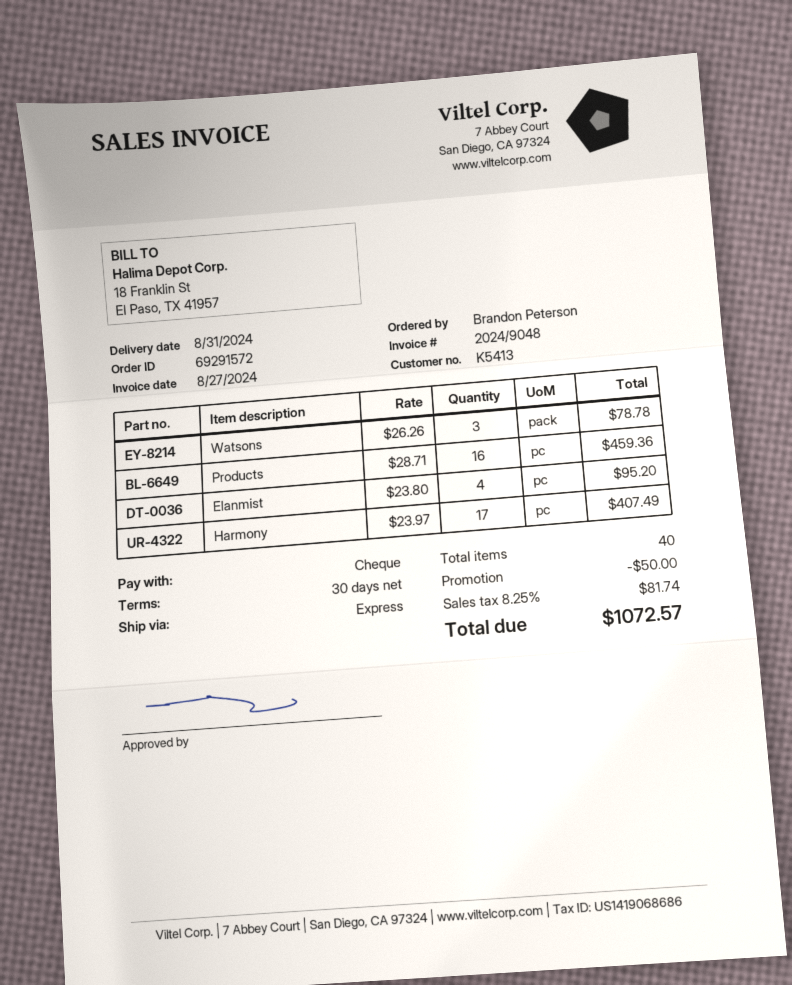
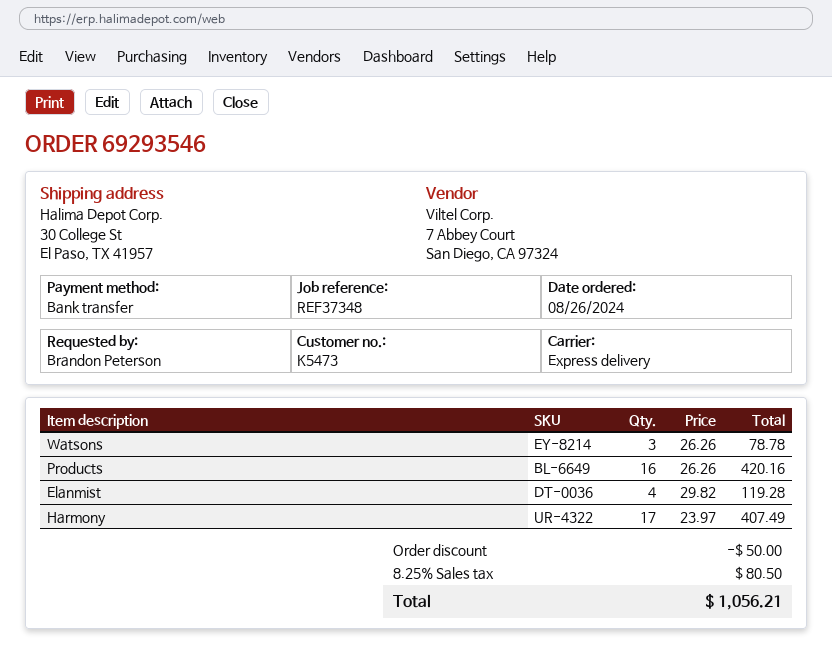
order number: 69291572 -> 69293546
customer number: K5413 -> K5473
payment method: cheque -> bank transfer
Products: 16 x 28.71 = 459.36 -> 16 x 26.26 = 420.16
Elanmist: 4 x 23.80 = 95.20 -> 4 x 29.82 = 119.28
tax: 8.25% = 81.74 -> 8.25% = 80.50
total: 1072.57 -> 1056.21

